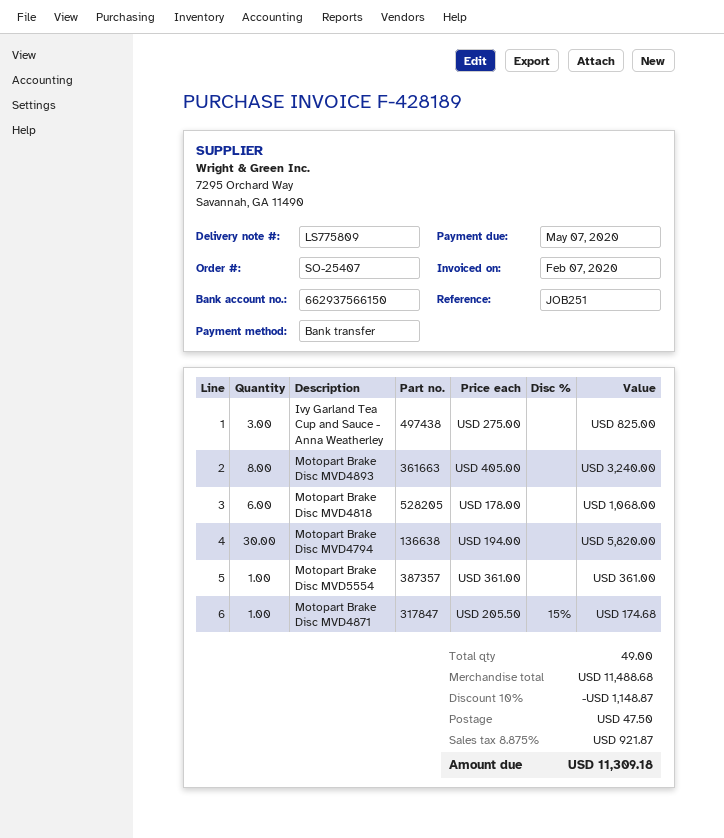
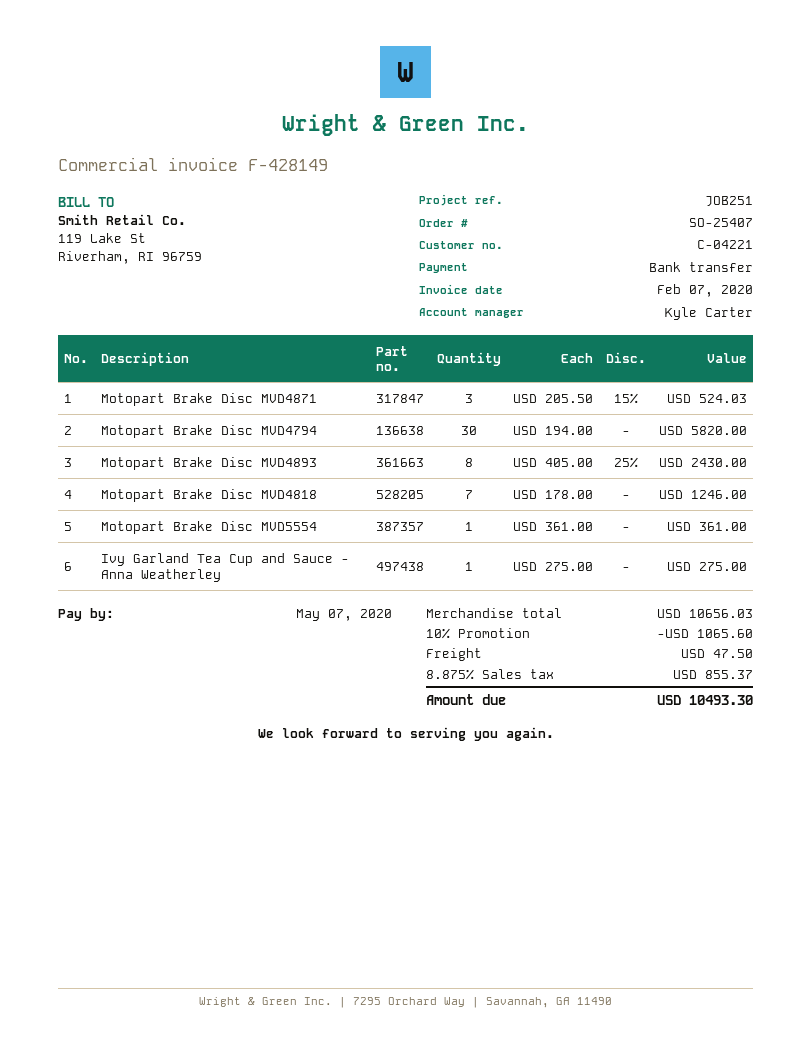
invoice number: F-428189 -> F-428149
Ivy Garland Tea Cup and Sauce - Anna Weatherley: 3 x 275.00 = 825.00 -> 1 x 275.00 = 275.00
Motopart Brake Disc MVD4893: 8 x 405.00 = 3240.00 -> 8 x 405.00 - 25% = 2430.00
Motopart Brake Disc MVD4818: 6 x 178.00 = 1068.00 -> 7 x 178.00 = 1246.00
Motopart Brake Disc MVD4871: 1 x 205.50 - 15% = 174.68 -> 3 x 205.50 - 15% = 524.03
subtotal: 11488.68 -> 10656.03
discount: 10% = 1148.87 -> 10% = 1065.60
tax: 8.875% = 921.87 -> 8.875% = 855.37
total: 11309.18 -> 10493.30

